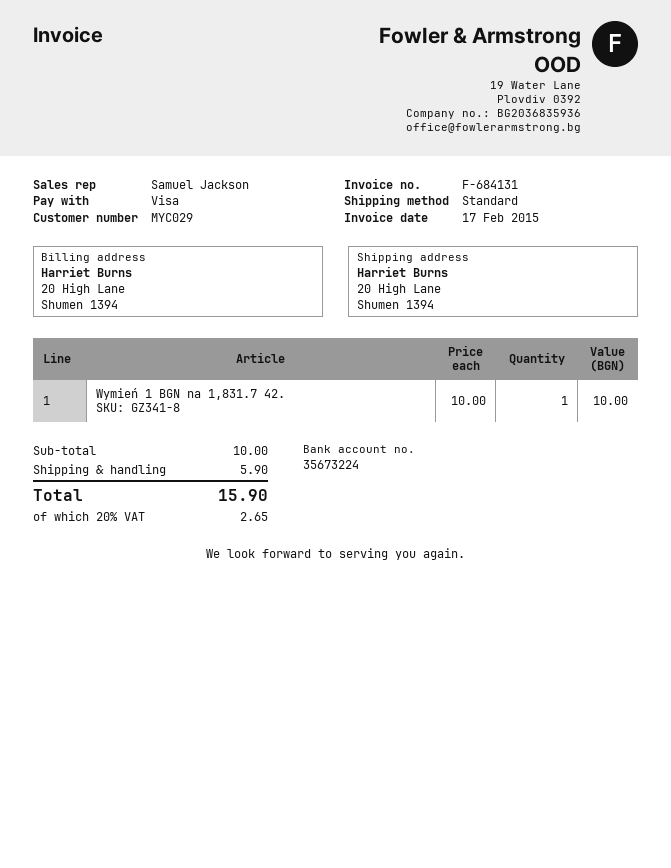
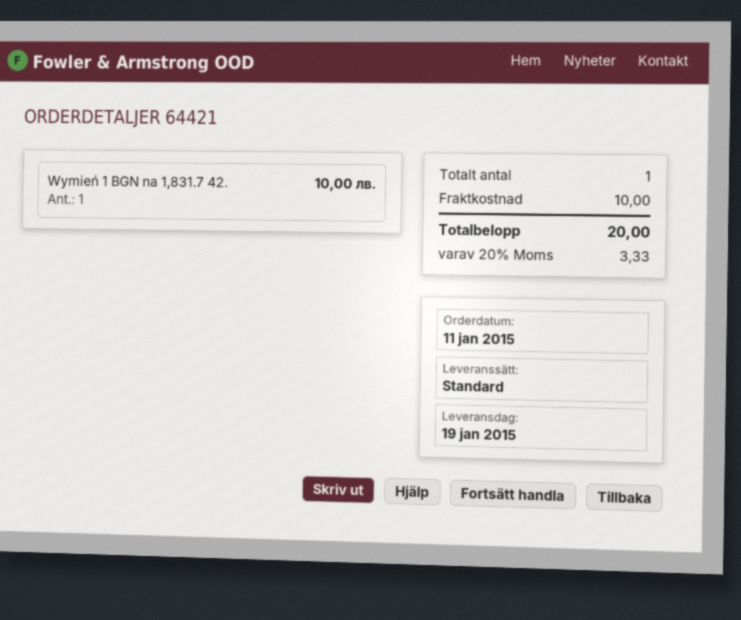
shipping: 5.90 -> 10.00
tax: 20% = 2.65 -> 20% = 3.33
total: 15.90 -> 20.00

